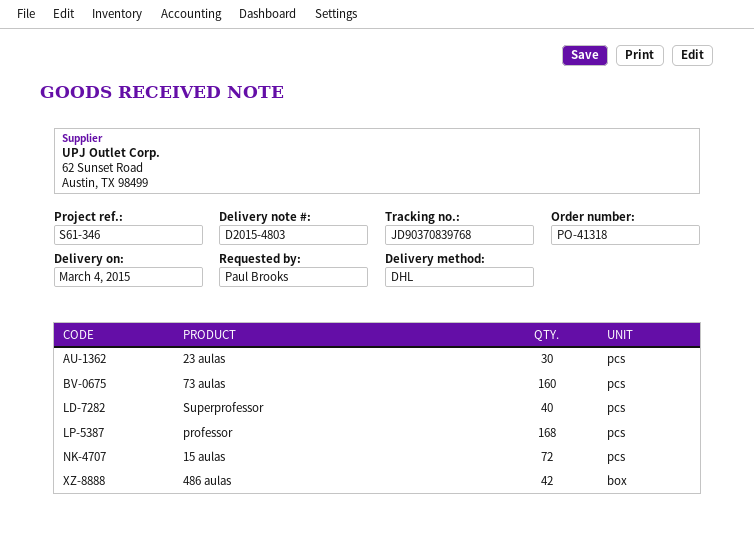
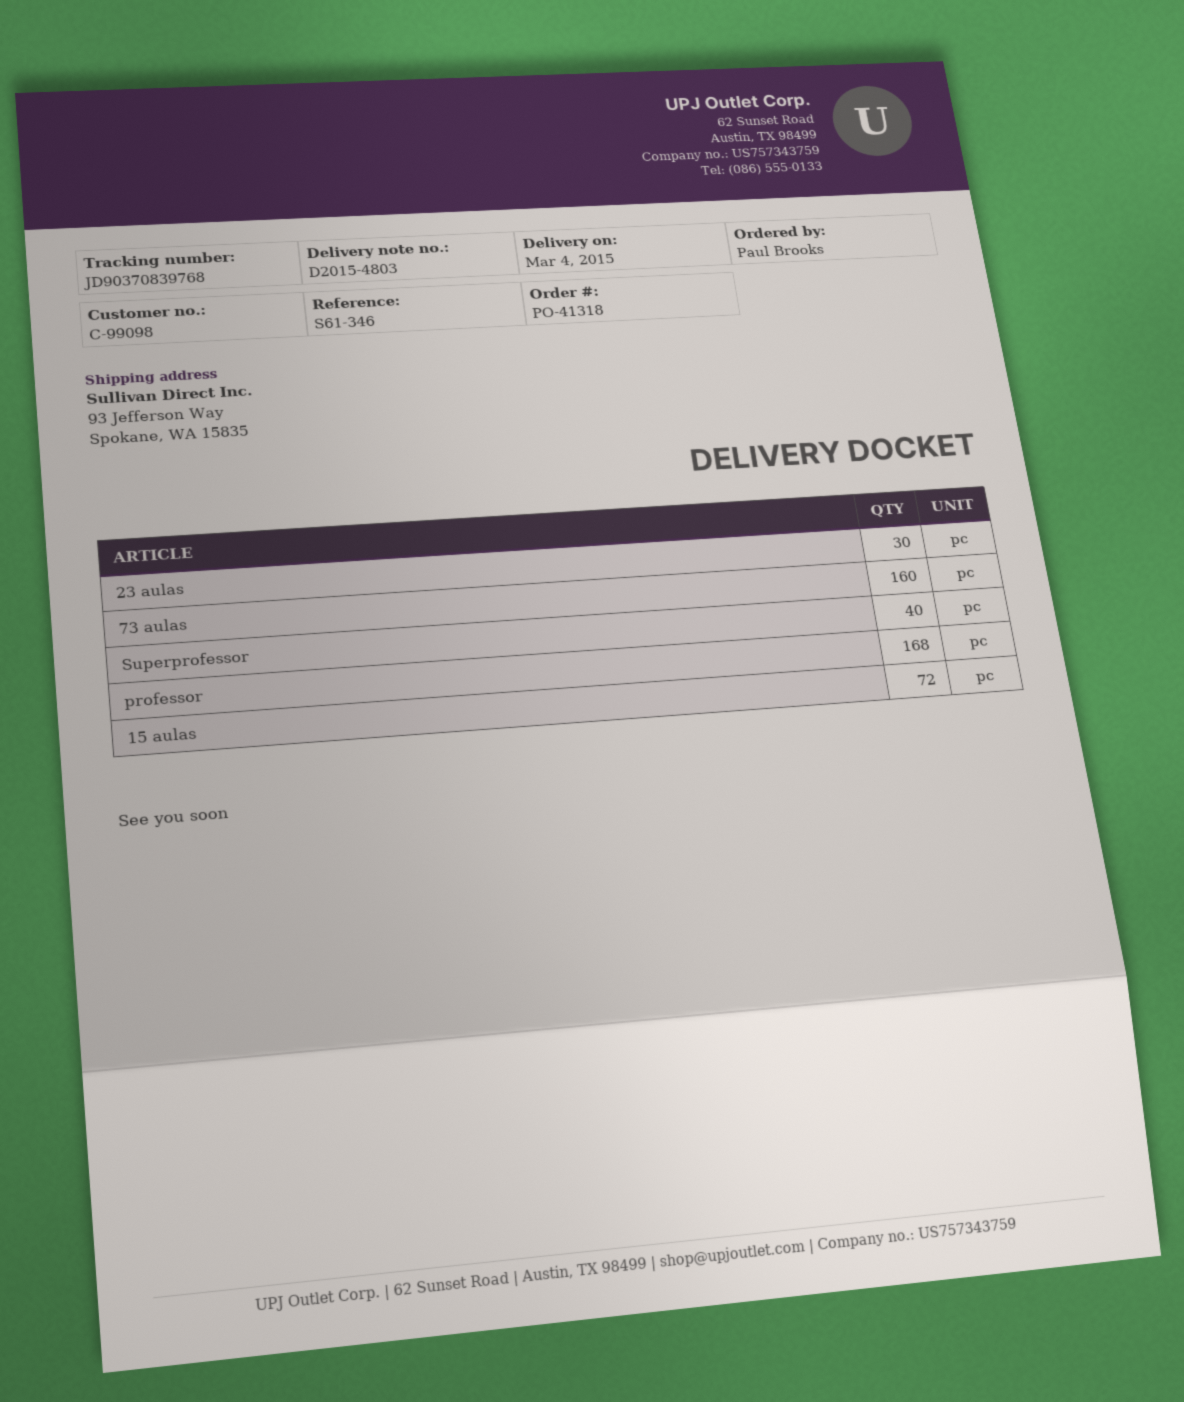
486 aulas: 42 -> none

